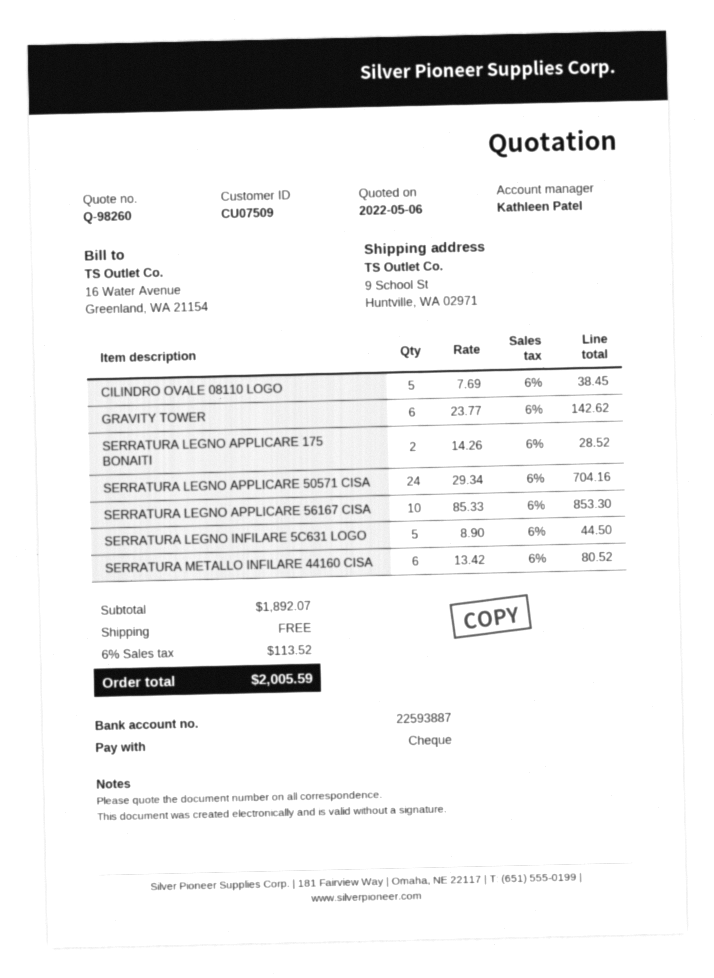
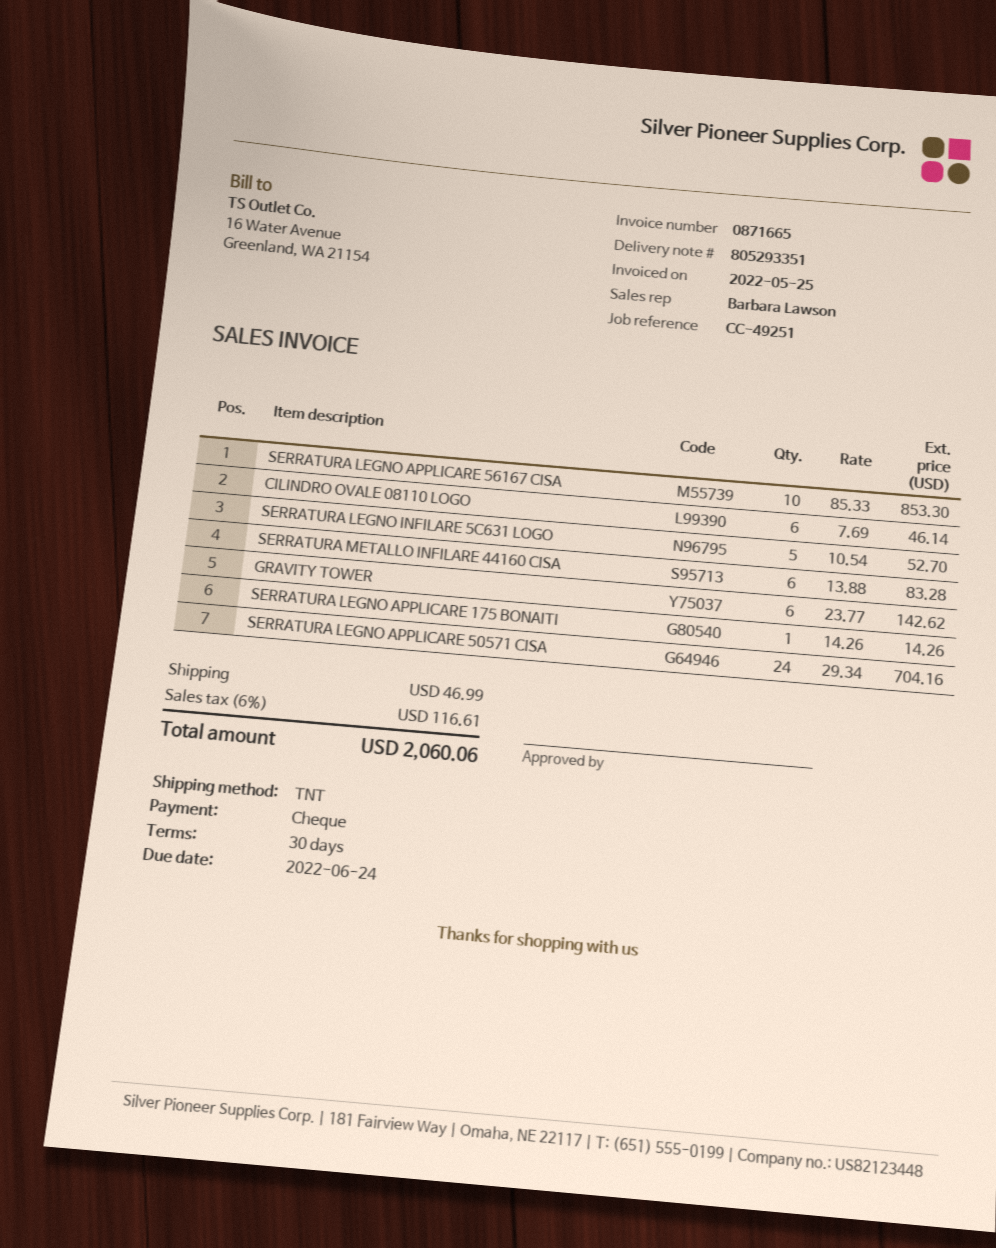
sales rep: Kathleen Patel -> Barbara Lawson
CILINDRO OVALE 08110 LOGO: 5 x 7.69 = 38.45 -> 6 x 7.69 = 46.14
SERRATURA LEGNO APPLICARE 175 BONAITI: 2 x 14.26 = 28.52 -> 1 x 14.26 = 14.26
SERRATURA LEGNO INFILARE 5C631 LOGO: 5 x 8.90 = 44.50 -> 5 x 10.54 = 52.70
SERRATURA METALLO INFILARE 44160 CISA: 6 x 13.42 = 80.52 -> 6 x 13.88 = 83.28
shipping: 0.00 -> 46.99
tax: 6% = 113.52 -> 6% = 116.61
total: 2005.59 -> 2060.06

